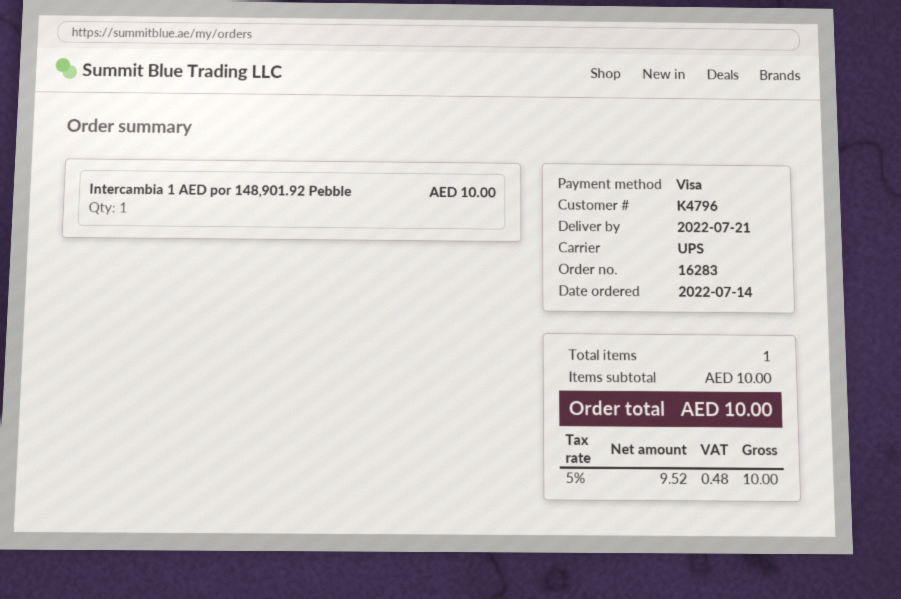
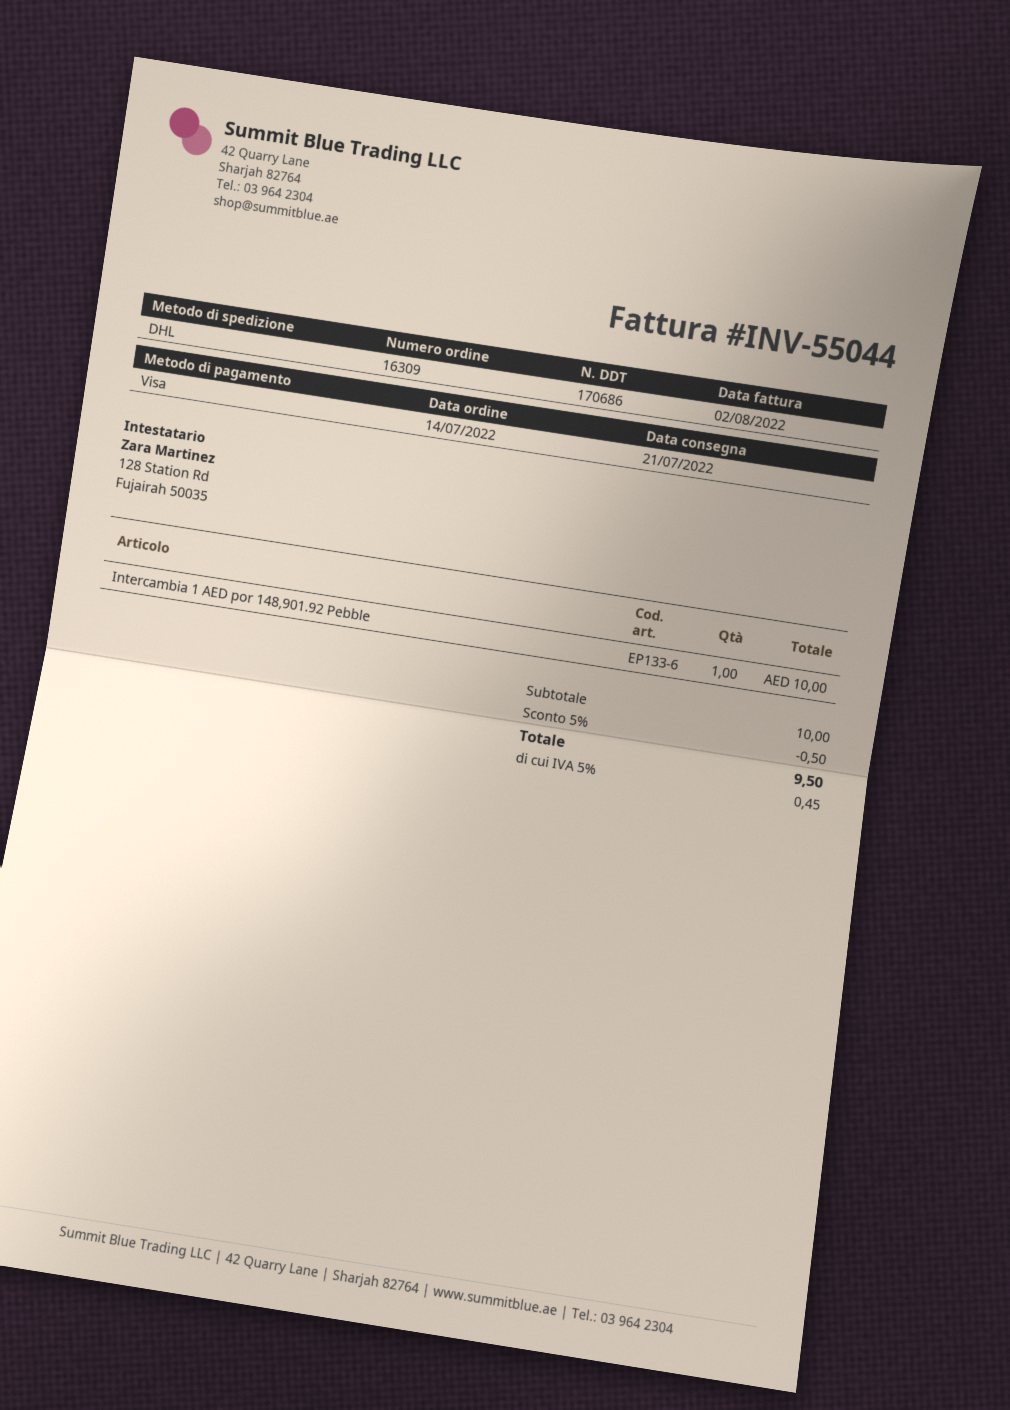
order number: 16283 -> 16309
shipping method: UPS -> DHL
discount: none -> 5% = 0.50
tax: 5% = 0.48 -> 5% = 0.45
total: 10.00 -> 9.50

